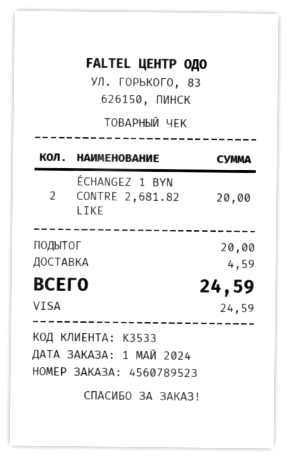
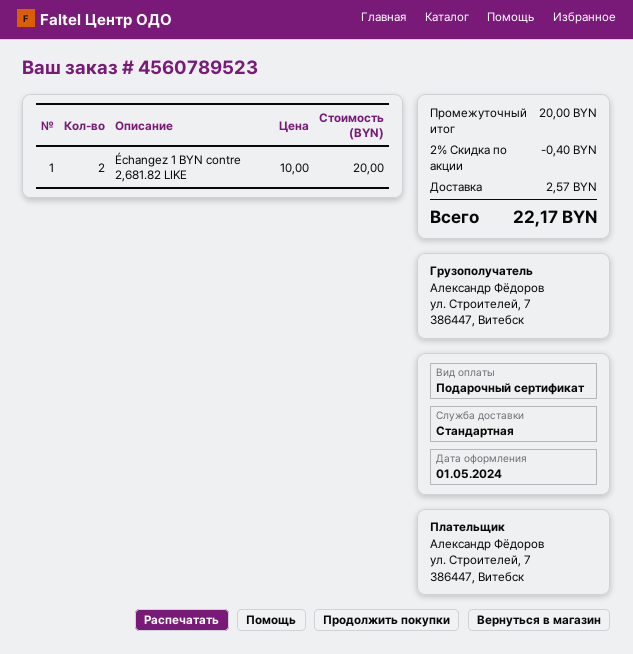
payment method: Visa -> gift card
discount: none -> 2% = 0.40
shipping: 4.59 -> 2.57
total: 24.59 -> 22.17

